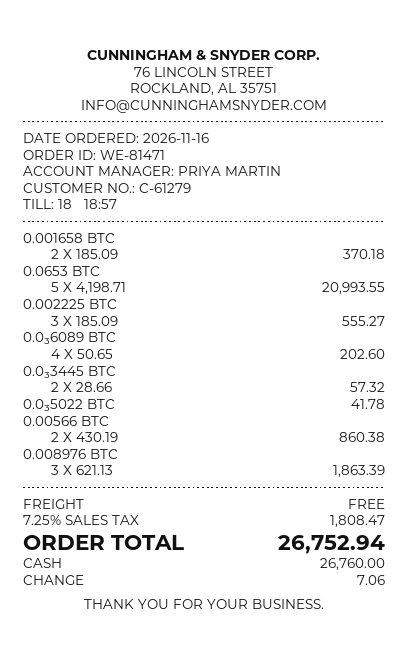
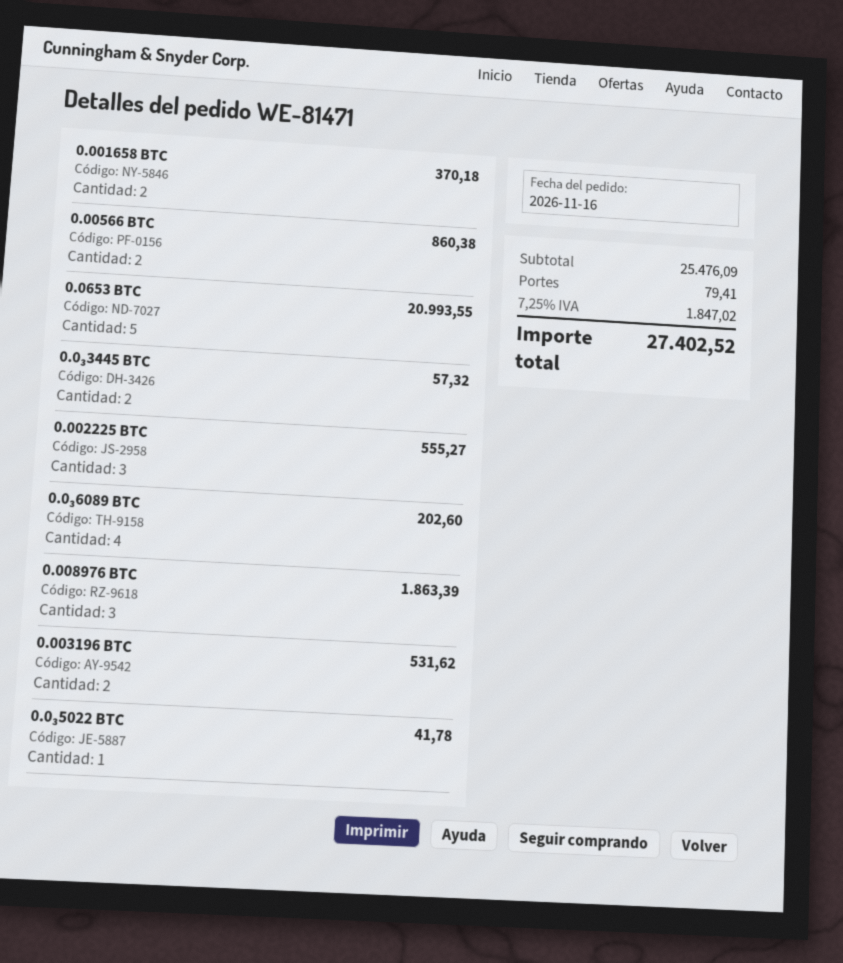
0.003196 BTC: none -> 2 for 531.62
shipping: 0.00 -> 79.41
tax: 7.25% = 1808.47 -> 7.25% = 1847.02
total: 26752.94 -> 27402.52

